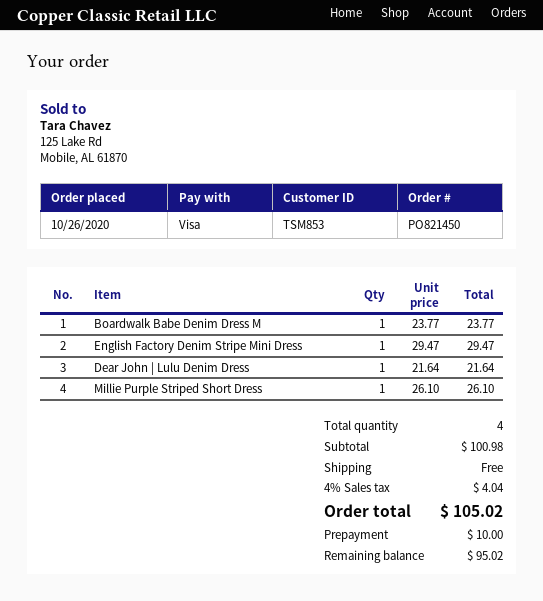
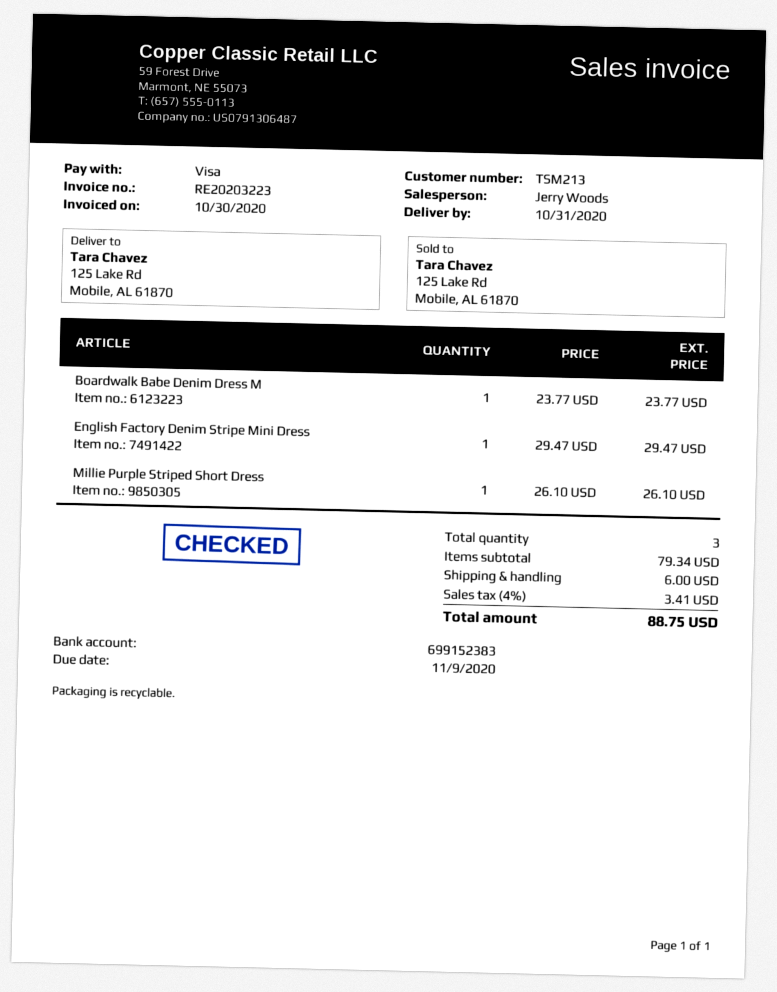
customer number: TSM853 -> TSM213
Dear John | Lulu Denim Dress: 1 x 21.64 = 21.64 -> none
total quantity: 4 -> 3
subtotal: 100.98 -> 79.34
shipping: 0.00 -> 6.00
tax: 4% = 4.04 -> 4% = 3.41
total: 105.02 -> 88.75

